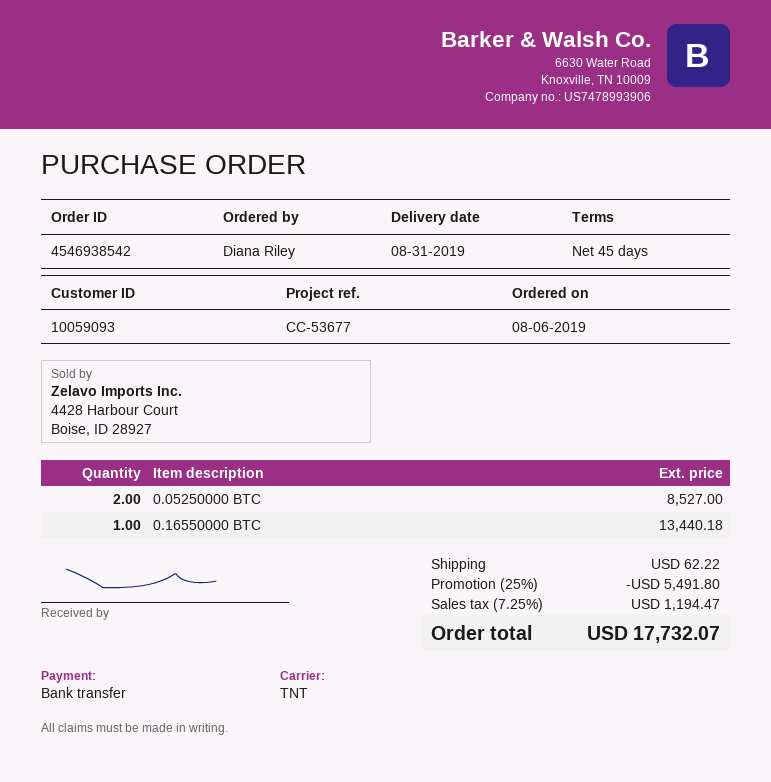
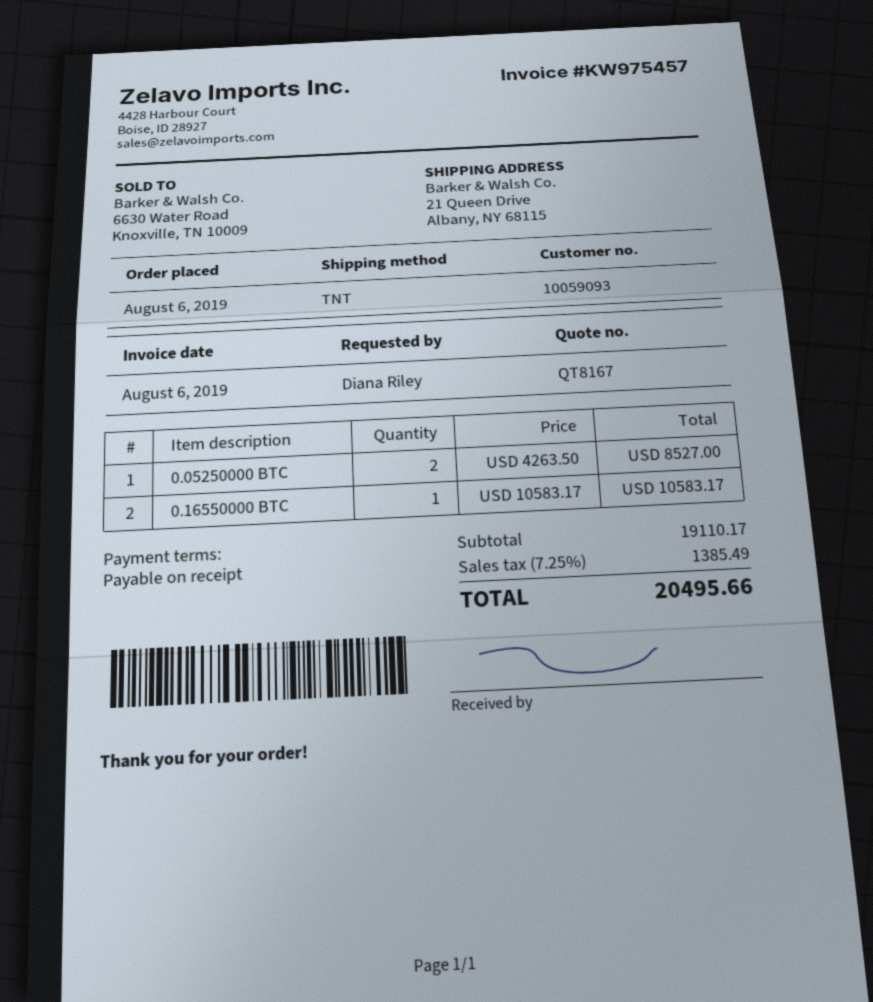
payment terms: 45 days -> on receipt
0.16550000 BTC: 1 for 13440.18 -> 1 for 10583.17
discount: 25% = 5491.80 -> none
shipping: 62.22 -> none
tax: 7.25% = 1194.47 -> 7.25% = 1385.49
total: 17732.07 -> 20495.66

